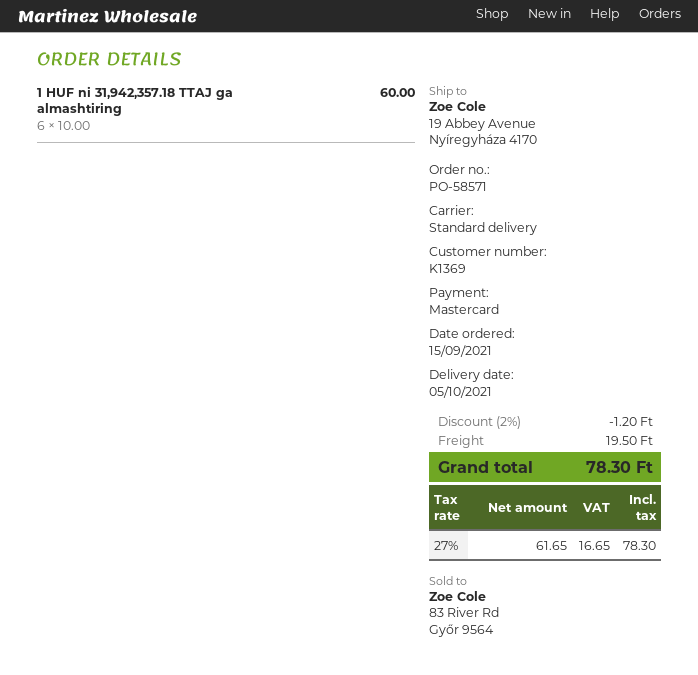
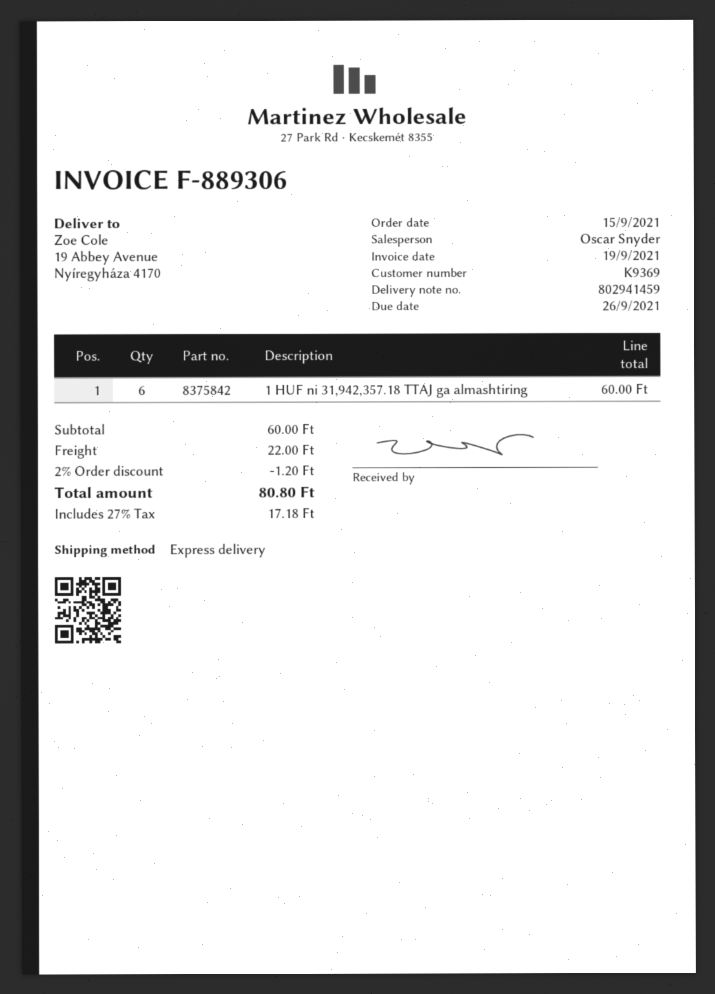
customer number: K1369 -> K9369
shipping method: standard -> express
shipping: 19.50 -> 22.00
tax: 27% = 16.65 -> 27% = 17.18
total: 78.30 -> 80.80

